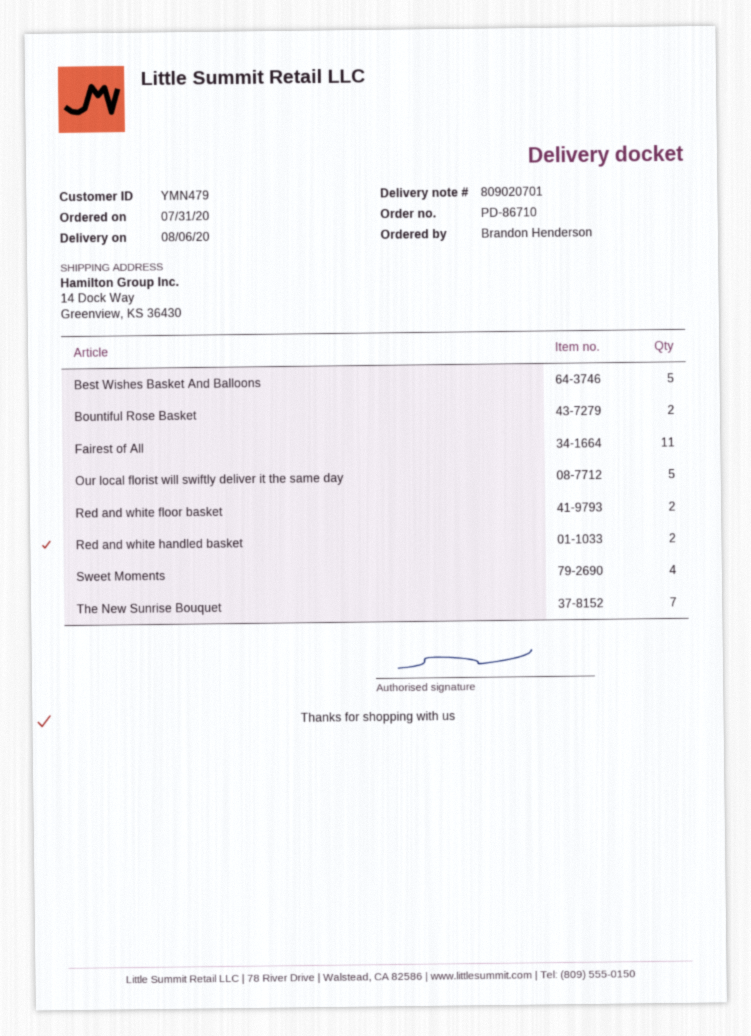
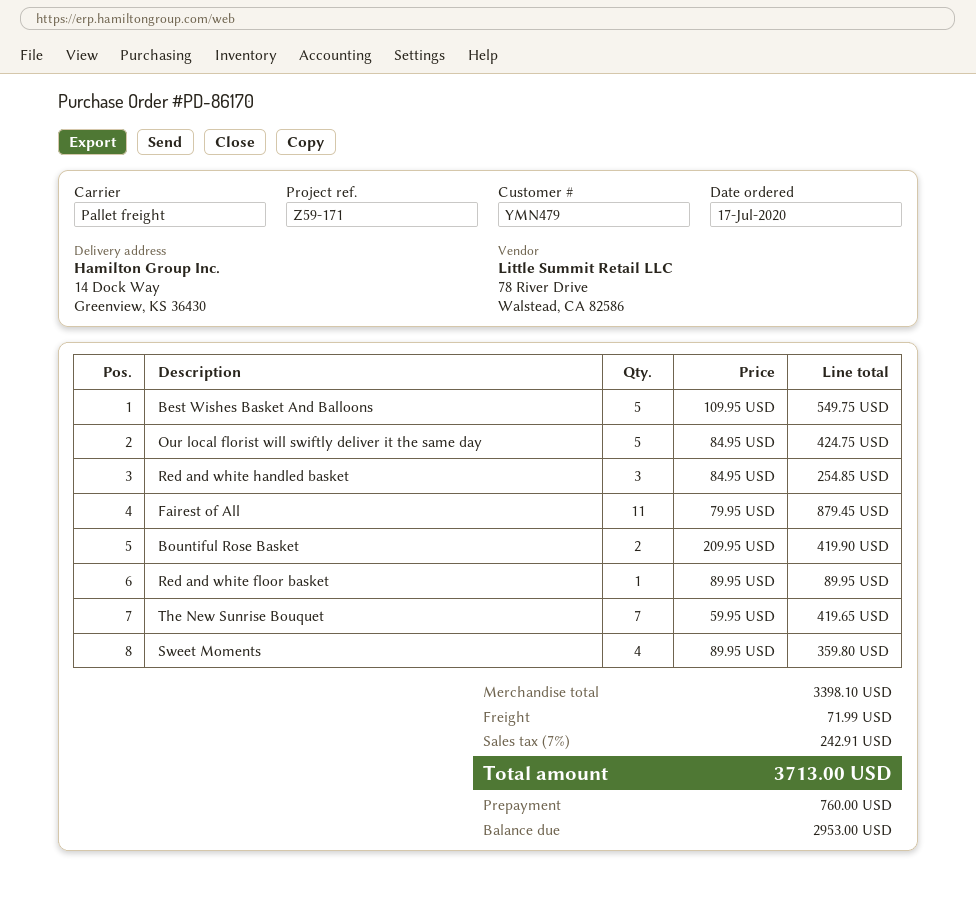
order number: PD-86710 -> PD-86170
order date: 2020-07-31 -> 2020-07-17
Red and white floor basket: 2 -> 1
Red and white handled basket: 2 -> 3

